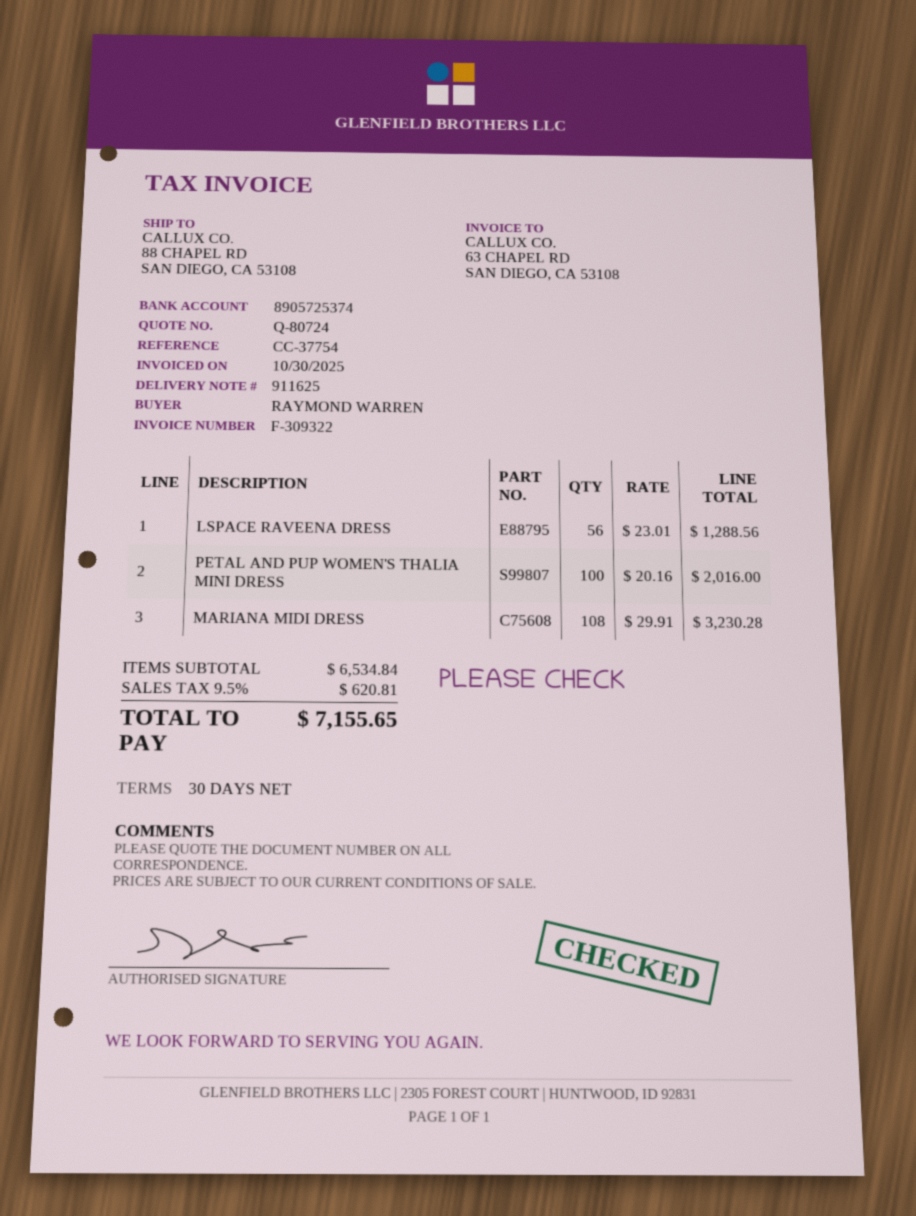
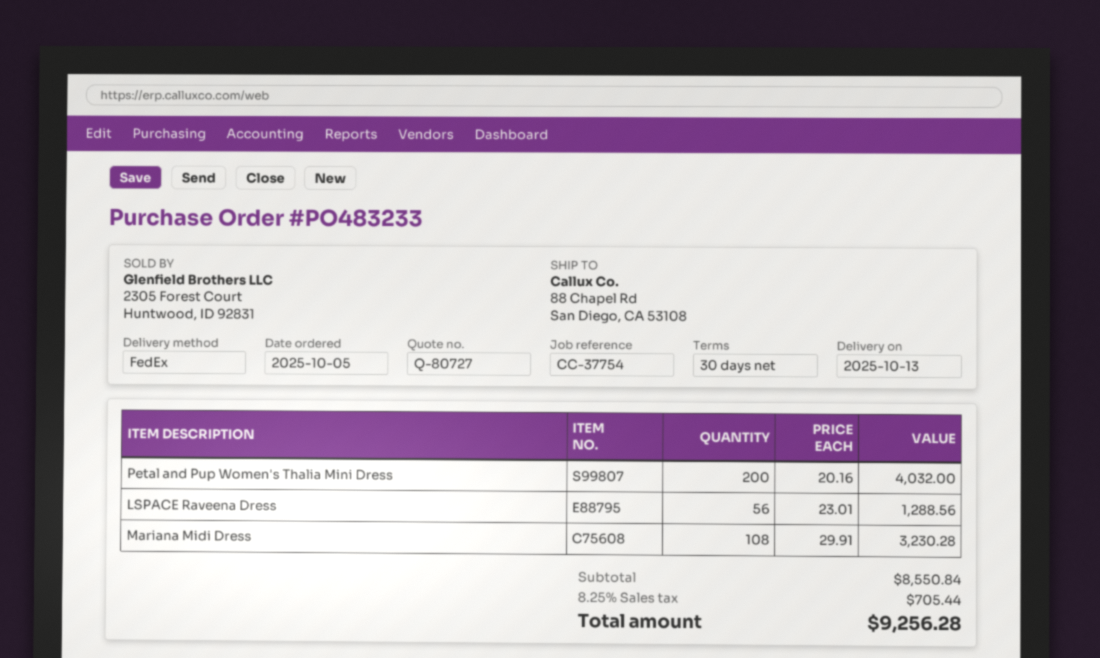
quote number: Q-80724 -> Q-80727
PETAL AND PUP WOMEN'S THALIA MINI DRESS: 100 x 20.16 = 2016.00 -> 200 x 20.16 = 4032.00
subtotal: 6534.84 -> 8550.84
tax: 9.5% = 620.81 -> 8.25% = 705.44
total: 7155.65 -> 9256.28

